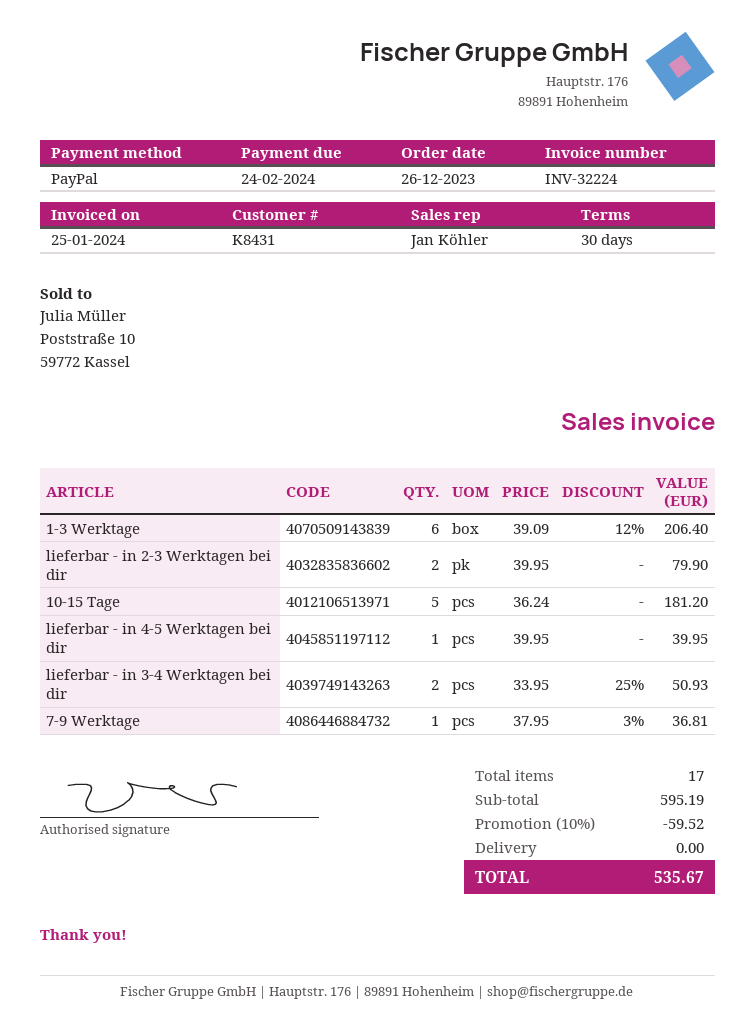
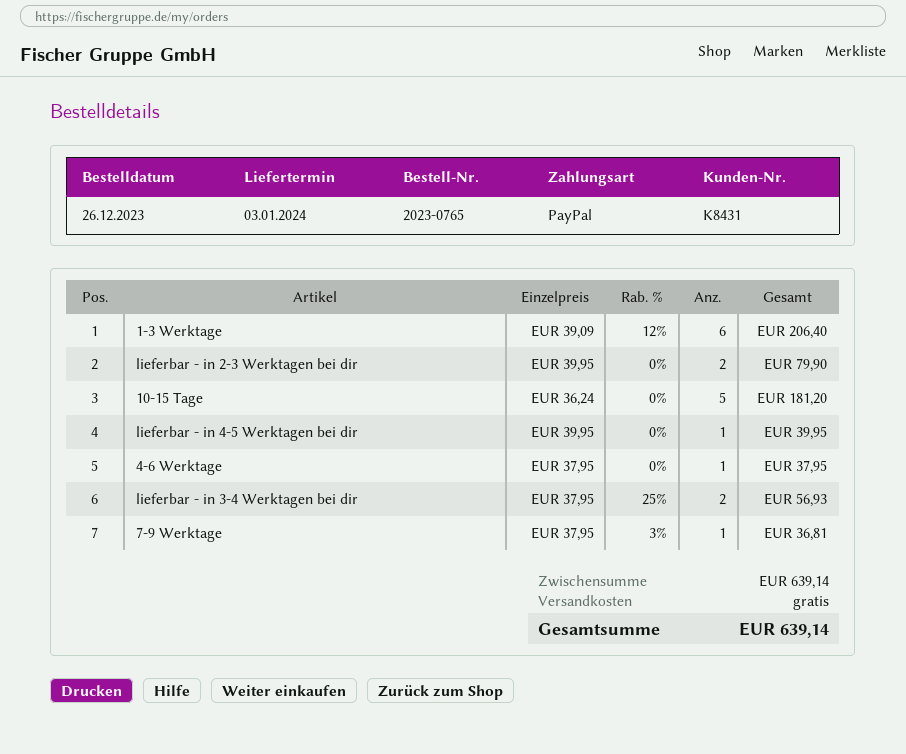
lieferbar - in 3-4 Werktagen bei dir: 2 x 33.95 - 25% = 50.93 -> 2 x 37.95 - 25% = 56.93
4-6 Werktage: none -> 1 x 37.95 = 37.95
subtotal: 595.19 -> 639.14
discount: 10% = 59.52 -> none
total: 535.67 -> 639.14

